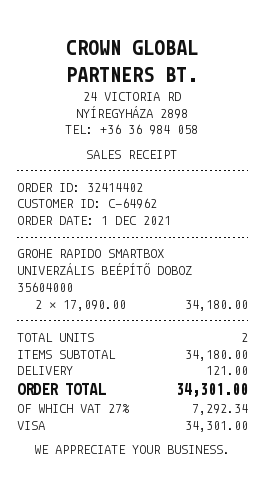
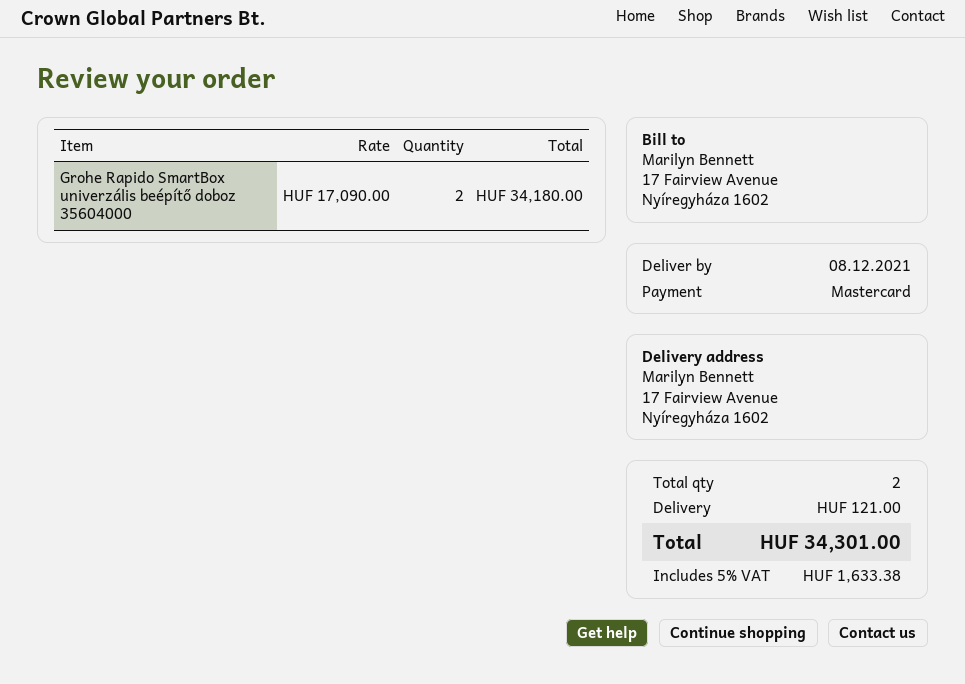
payment method: Visa -> Mastercard
tax: 27% = 7292.34 -> 5% = 1633.38

